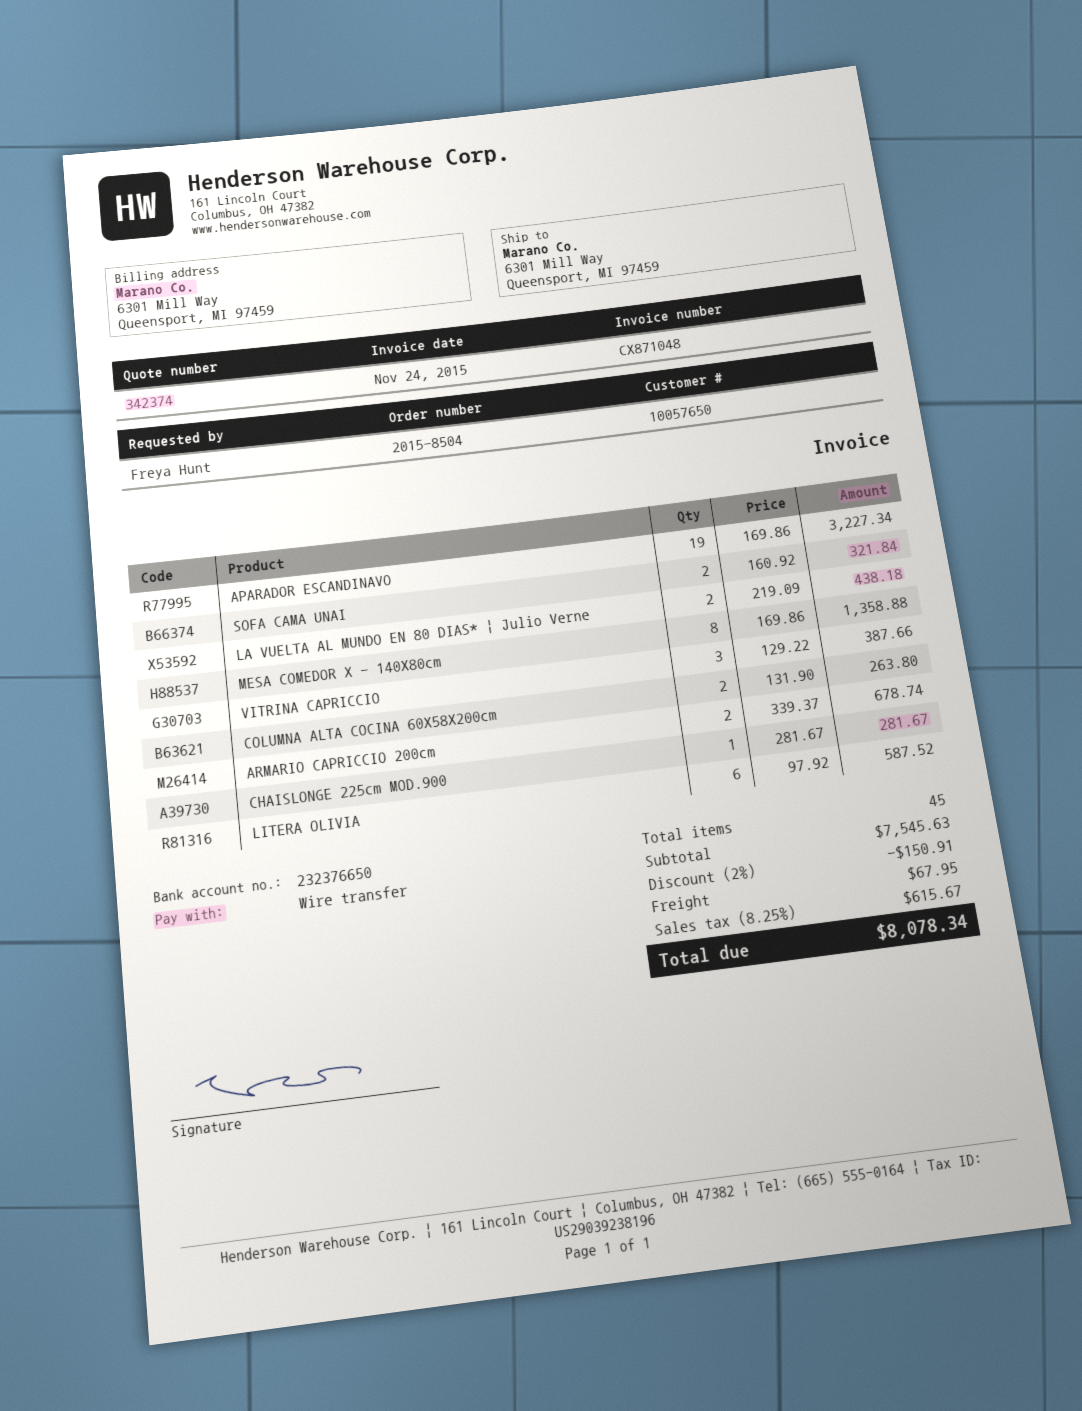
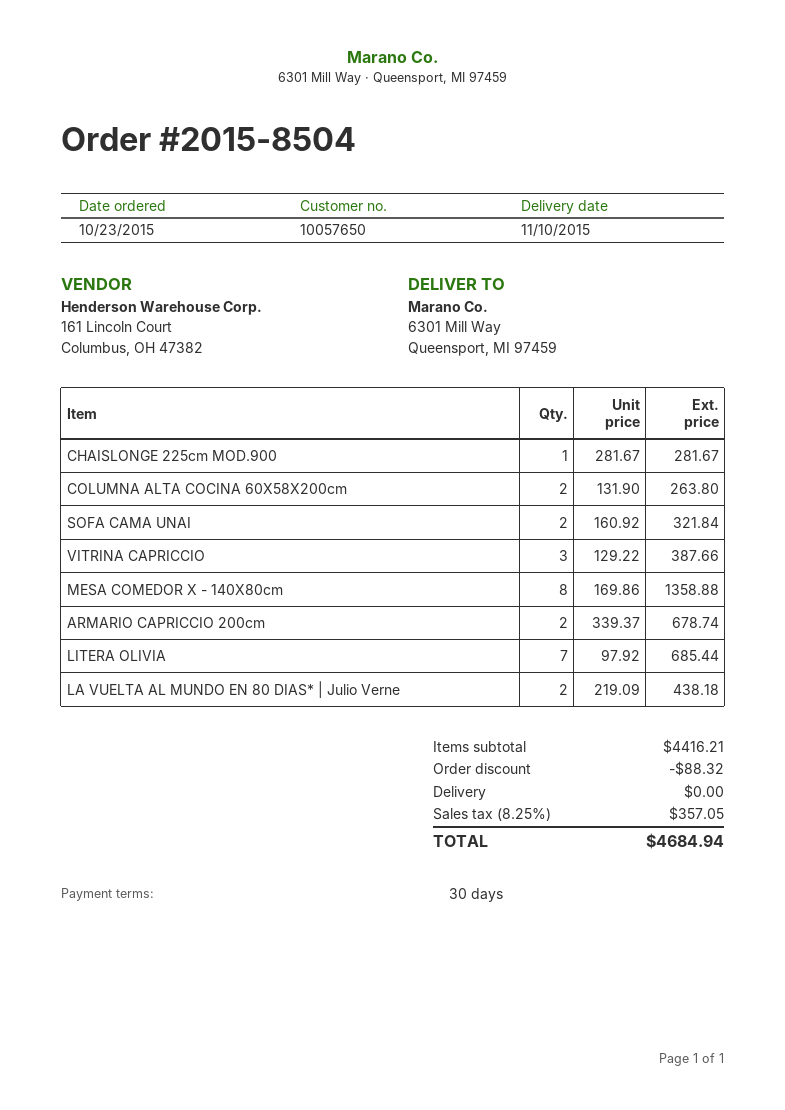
APARADOR ESCANDINAVO: 19 x 169.86 = 3227.34 -> none
LITERA OLIVIA: 6 x 97.92 = 587.52 -> 7 x 97.92 = 685.44
subtotal: 7545.63 -> 4416.21
discount: 150.91 -> 88.32
shipping: 67.95 -> 0.00
tax: 8.25% = 615.67 -> 8.25% = 357.05
total: 8078.34 -> 4684.94

